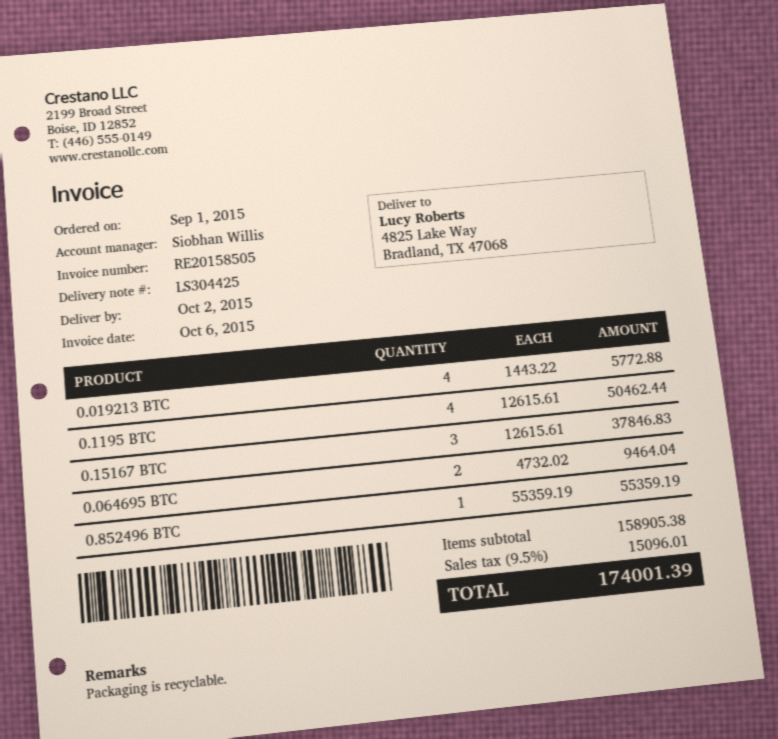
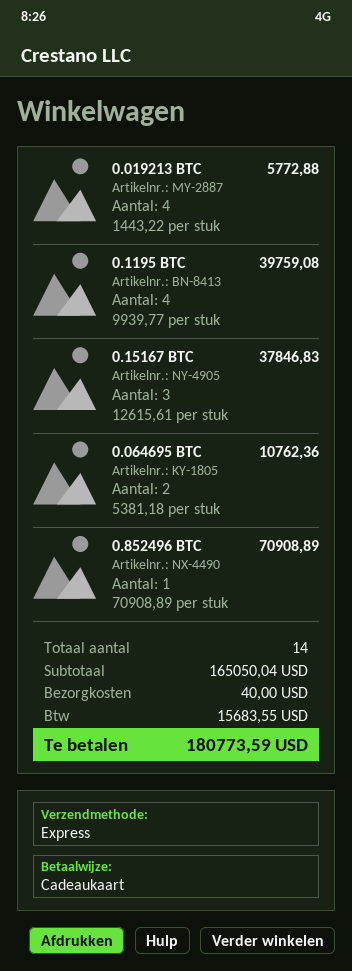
0.1195 BTC: 4 x 12615.61 = 50462.44 -> 4 x 9939.77 = 39759.08
0.064695 BTC: 2 x 4732.02 = 9464.04 -> 2 x 5381.18 = 10762.36
0.852496 BTC: 1 x 55359.19 = 55359.19 -> 1 x 70908.89 = 70908.89
subtotal: 158905.38 -> 165050.04
shipping: none -> 40.00
tax: 15096.01 -> 15683.55
total: 174001.39 -> 180773.59

